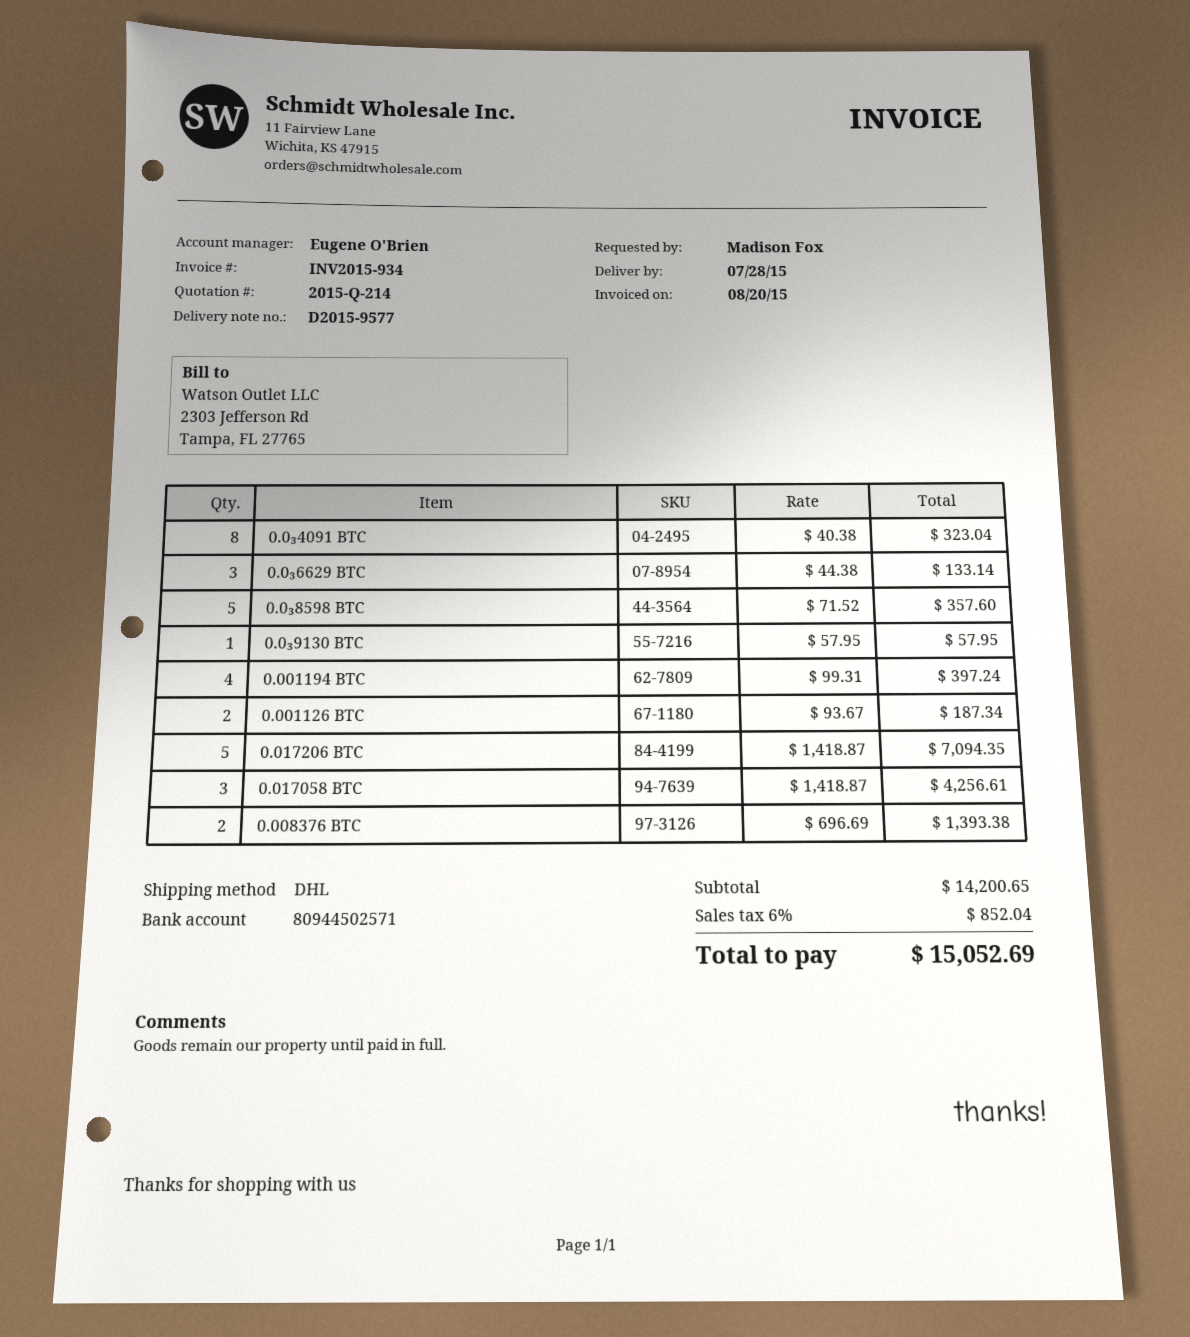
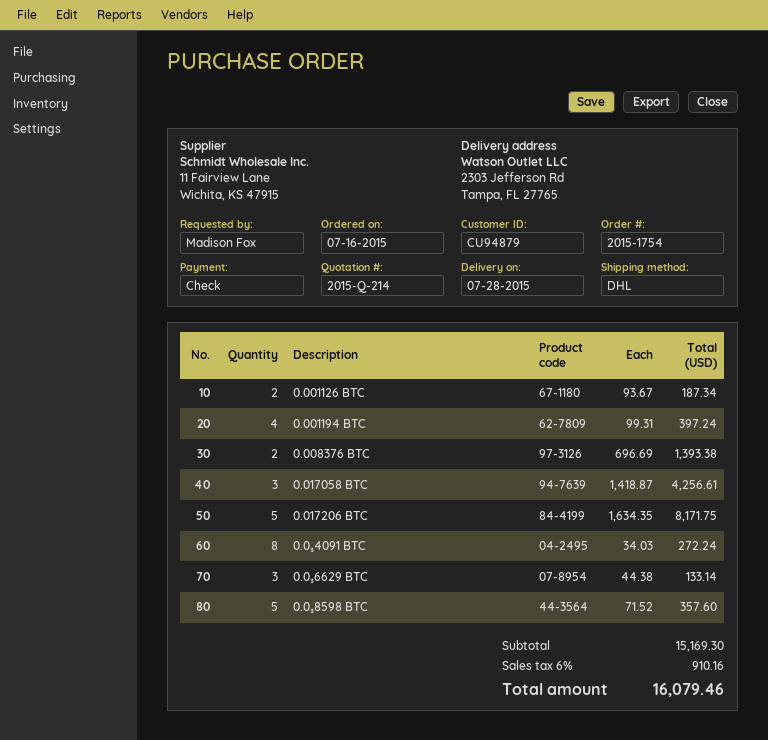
0.0₃4091 BTC: 8 x 40.38 = 323.04 -> 8 x 34.03 = 272.24
0.0₃9130 BTC: 1 x 57.95 = 57.95 -> none
0.017206 BTC: 5 x 1418.87 = 7094.35 -> 5 x 1634.35 = 8171.75
subtotal: 14200.65 -> 15169.30
tax: 6% = 852.04 -> 6% = 910.16
total: 15052.69 -> 16079.46

